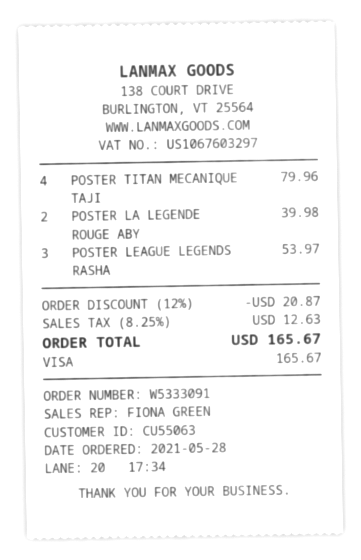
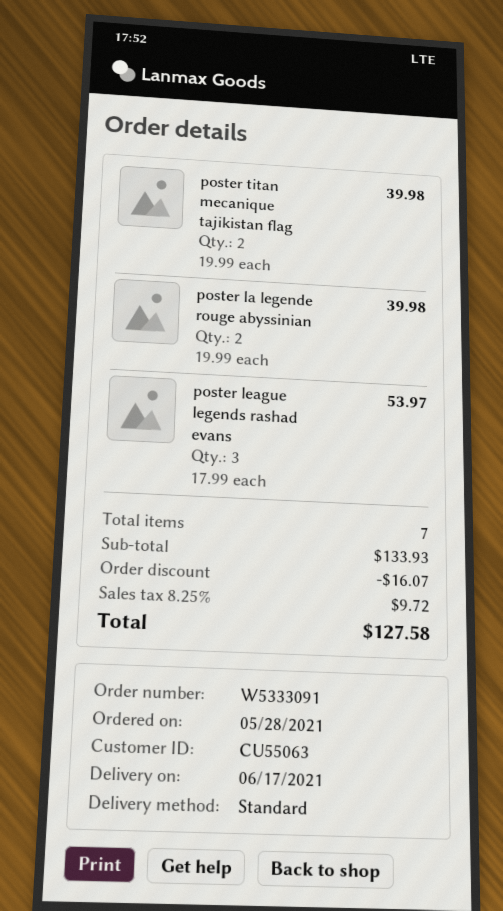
POSTER TITAN MECANIQUE TAJI: 4 for 79.96 -> 2 for 39.98
discount: 20.87 -> 16.07
tax: 8.25% = 12.63 -> 8.25% = 9.72
total: 165.67 -> 127.58

